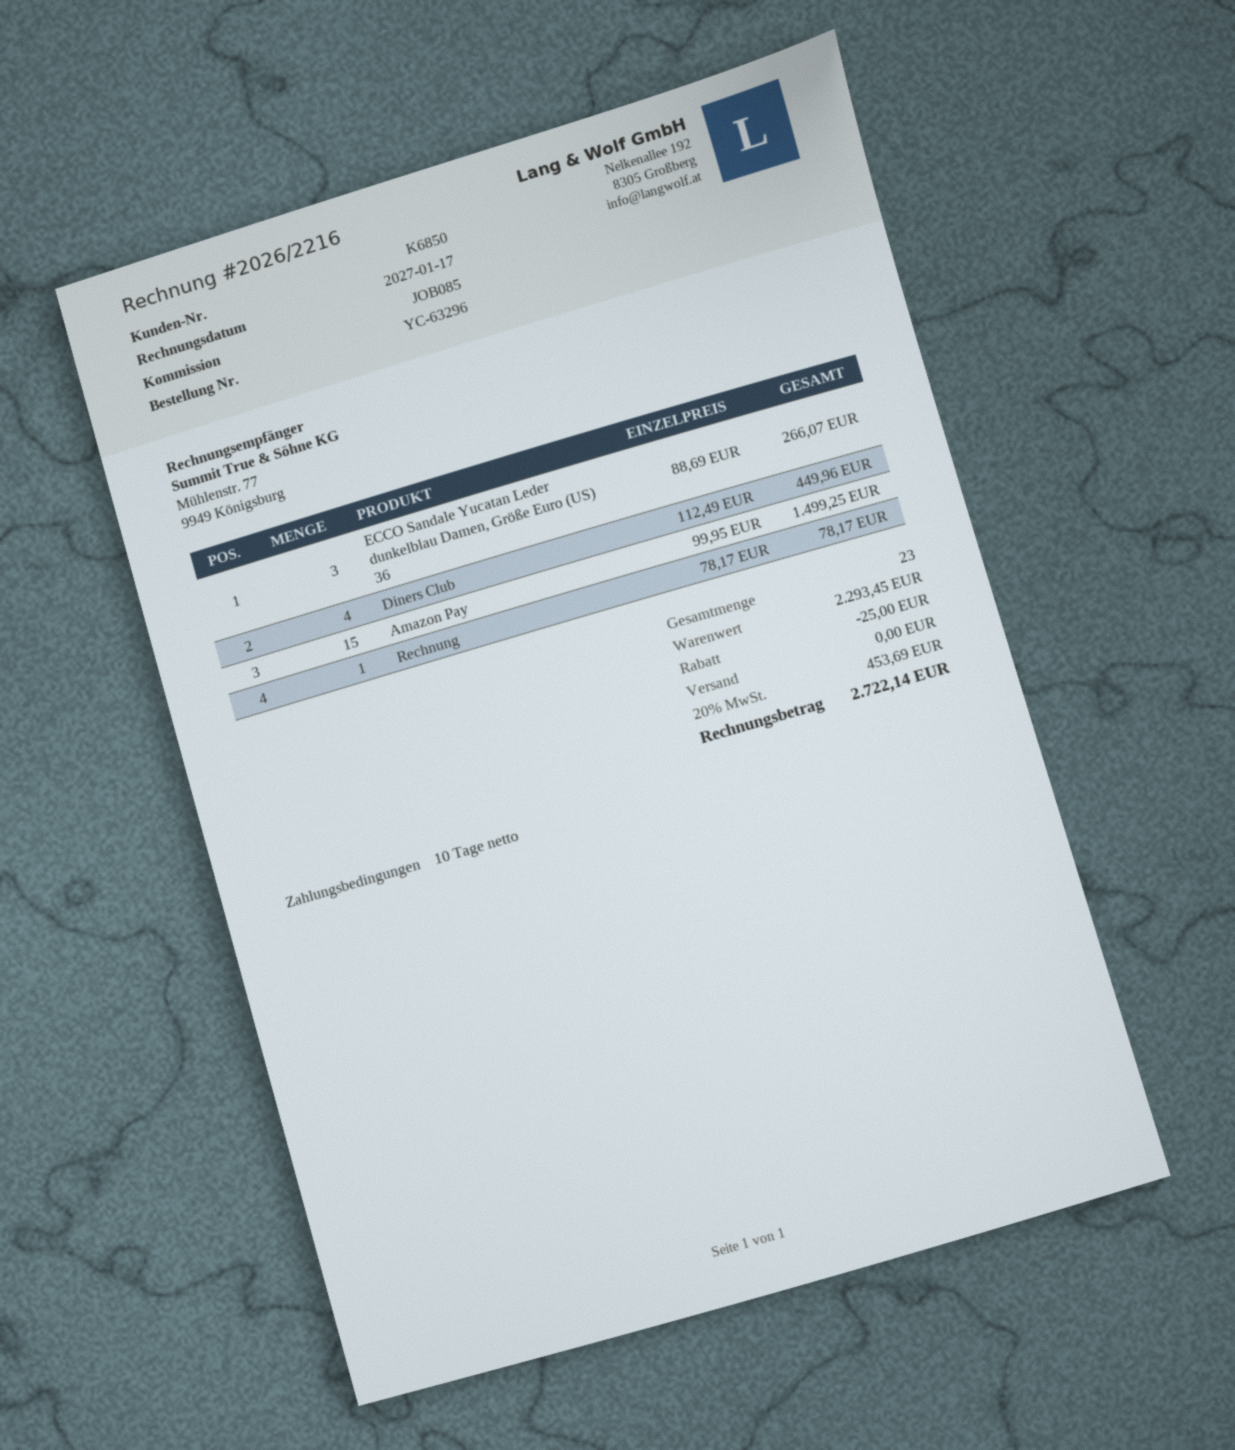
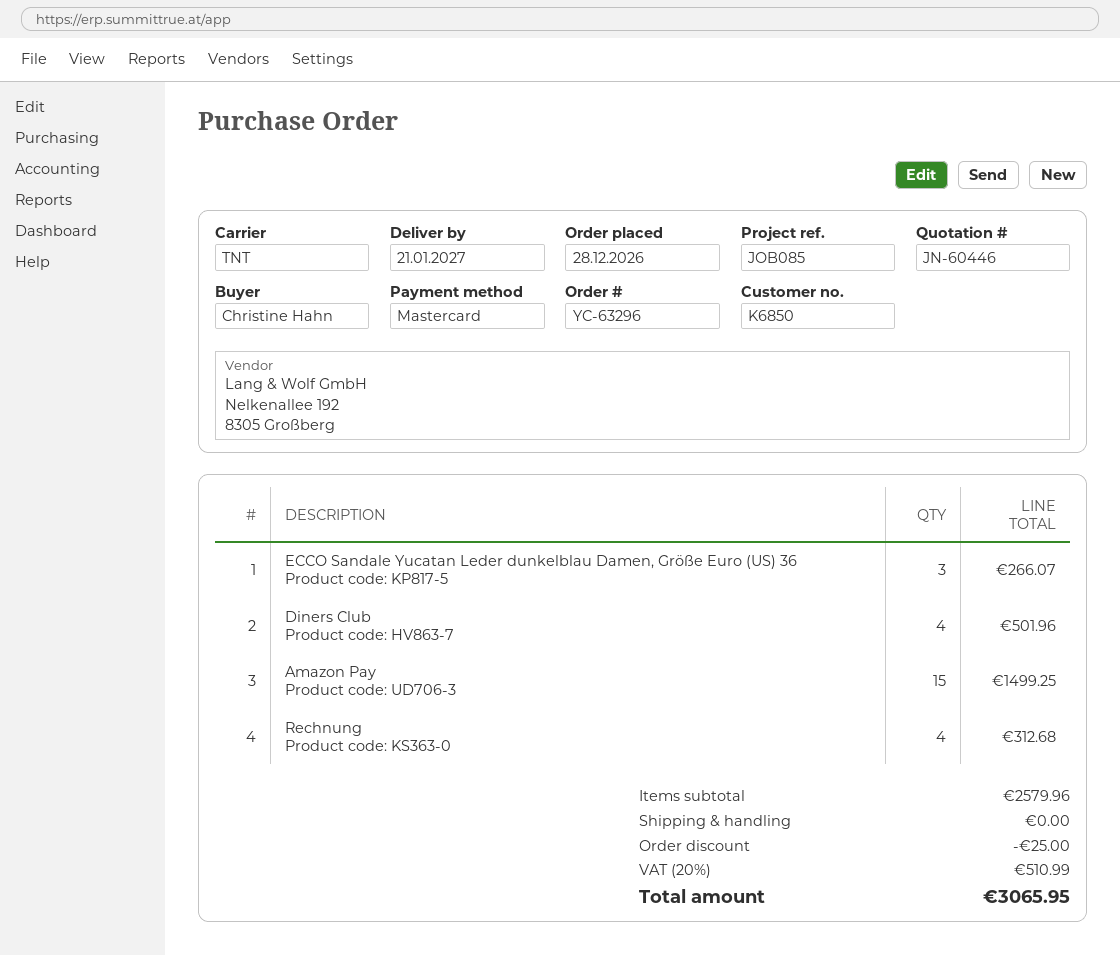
Diners Club: 4 for 449.96 -> 4 for 501.96
Rechnung: 1 for 78.17 -> 4 for 312.68
subtotal: 2293.45 -> 2579.96
tax: 20% = 453.69 -> 20% = 510.99
total: 2722.14 -> 3065.95

